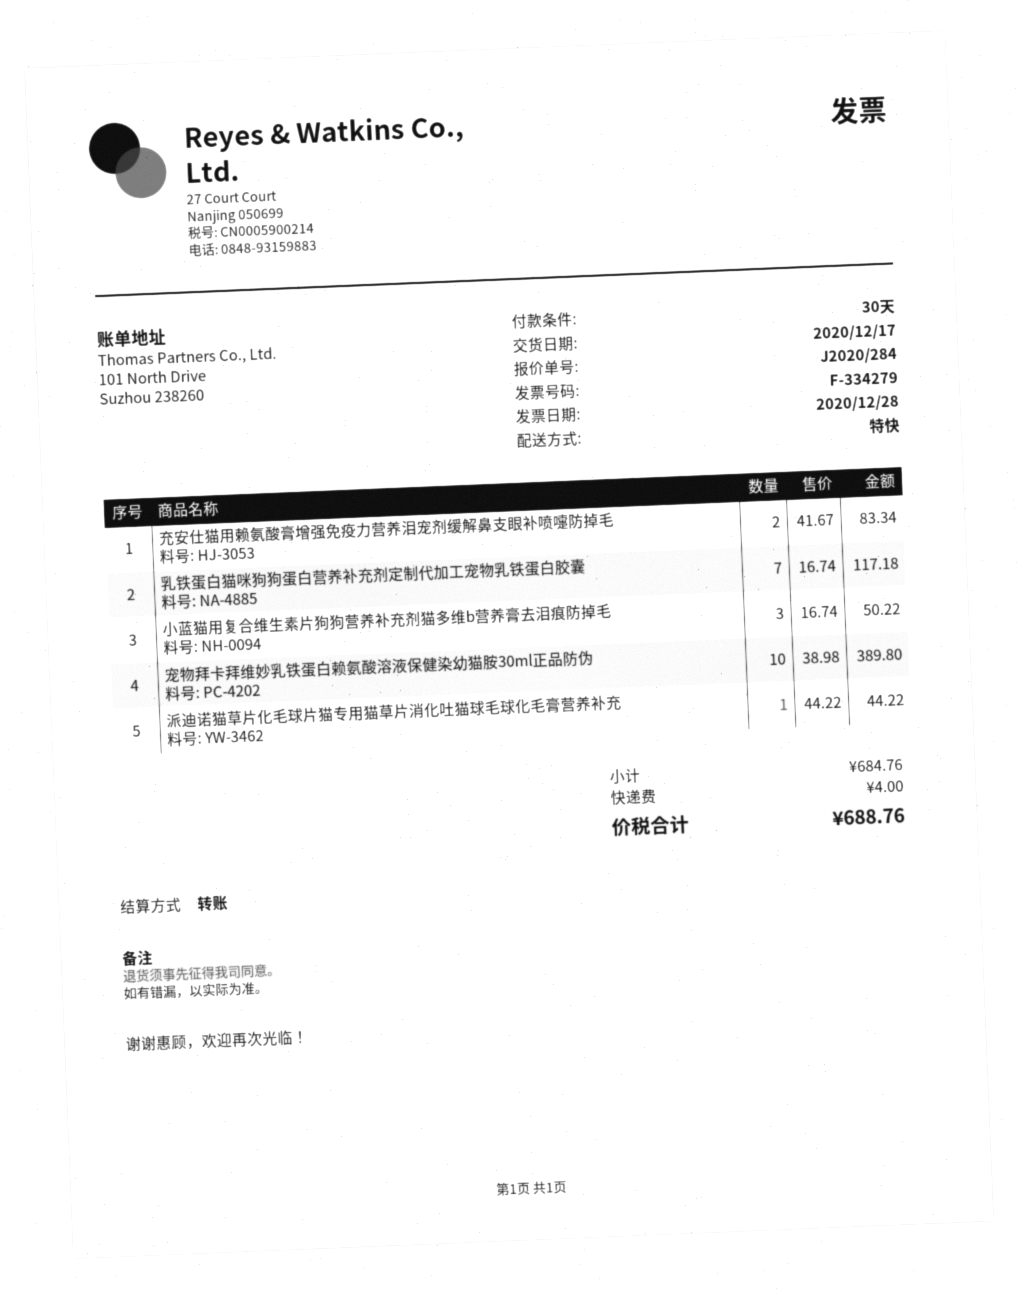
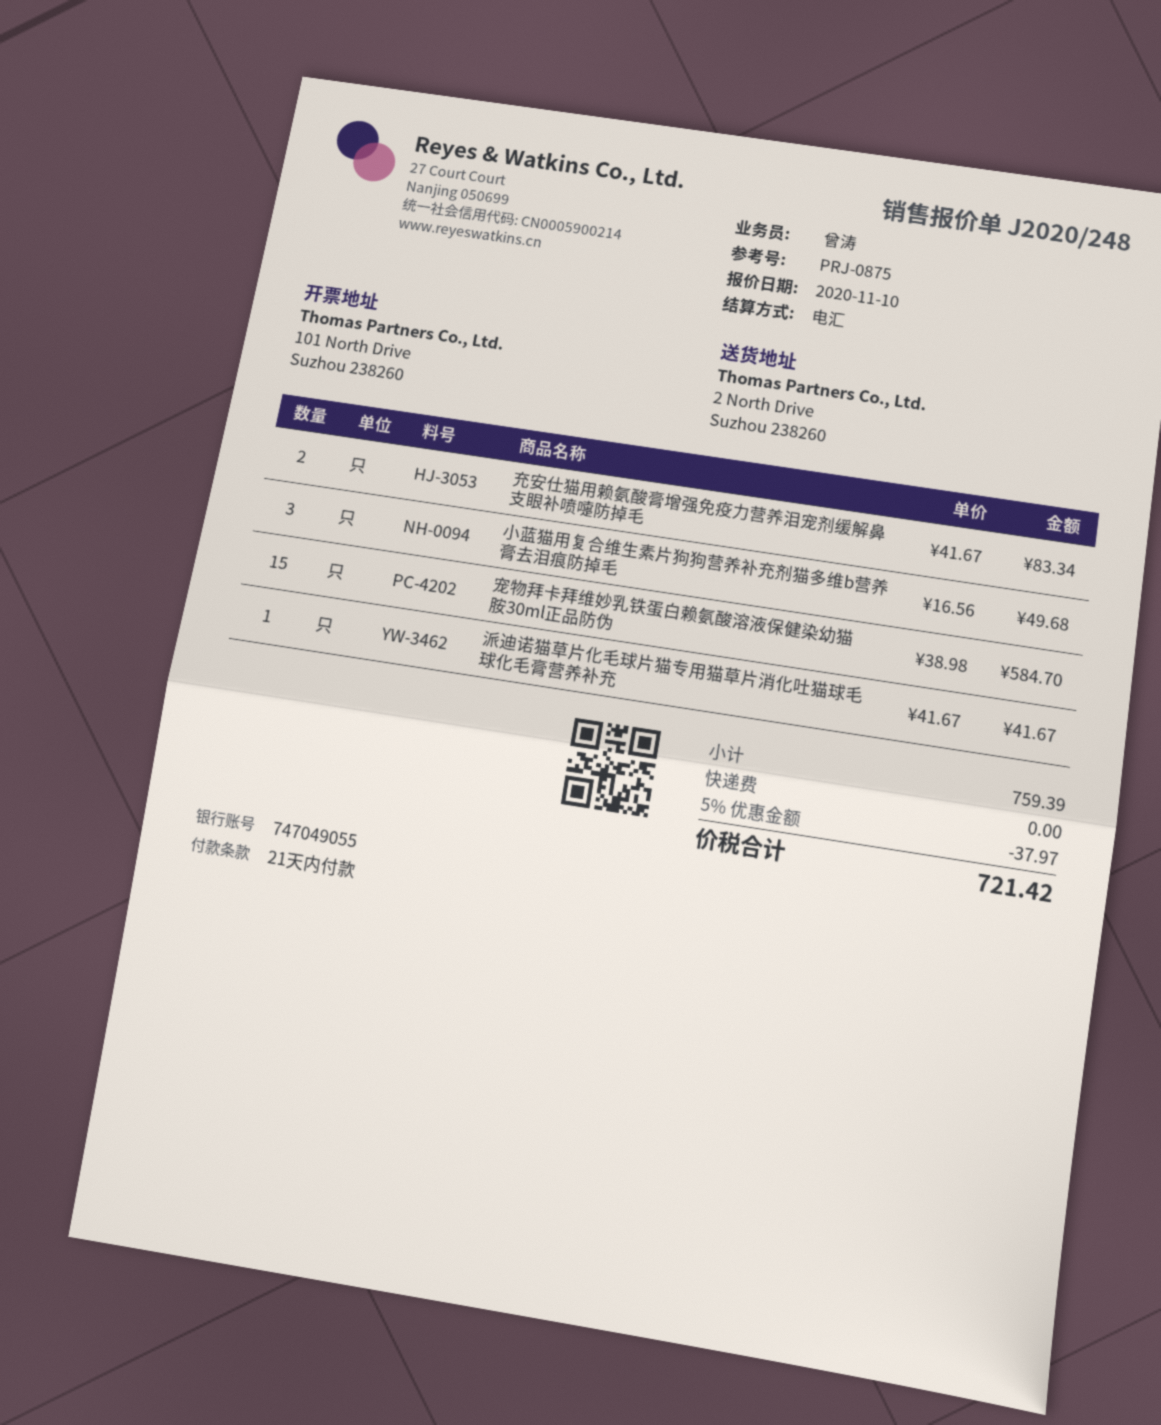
quote number: J2020/284 -> J2020/248
payment terms: 30 days -> 21 days
乳铁蛋白猫咪狗狗蛋白营养补充剂定制代加工宠物乳铁蛋白胶囊: 7 x 16.74 = 117.18 -> none
小蓝猫用复合维生素片狗狗营养补充剂猫多维b营养膏去泪痕防掉毛: 3 x 16.74 = 50.22 -> 3 x 16.56 = 49.68
宠物拜卡拜维妙乳铁蛋白赖氨酸溶液保健染幼猫胺30ml正品防伪: 10 x 38.98 = 389.80 -> 15 x 38.98 = 584.70
派迪诺猫草片化毛球片猫专用猫草片消化吐猫球毛球化毛膏营养补充: 1 x 44.22 = 44.22 -> 1 x 41.67 = 41.67
subtotal: 684.76 -> 759.39
discount: none -> 5% = 37.97
shipping: 4.00 -> 0.00
total: 688.76 -> 721.42

